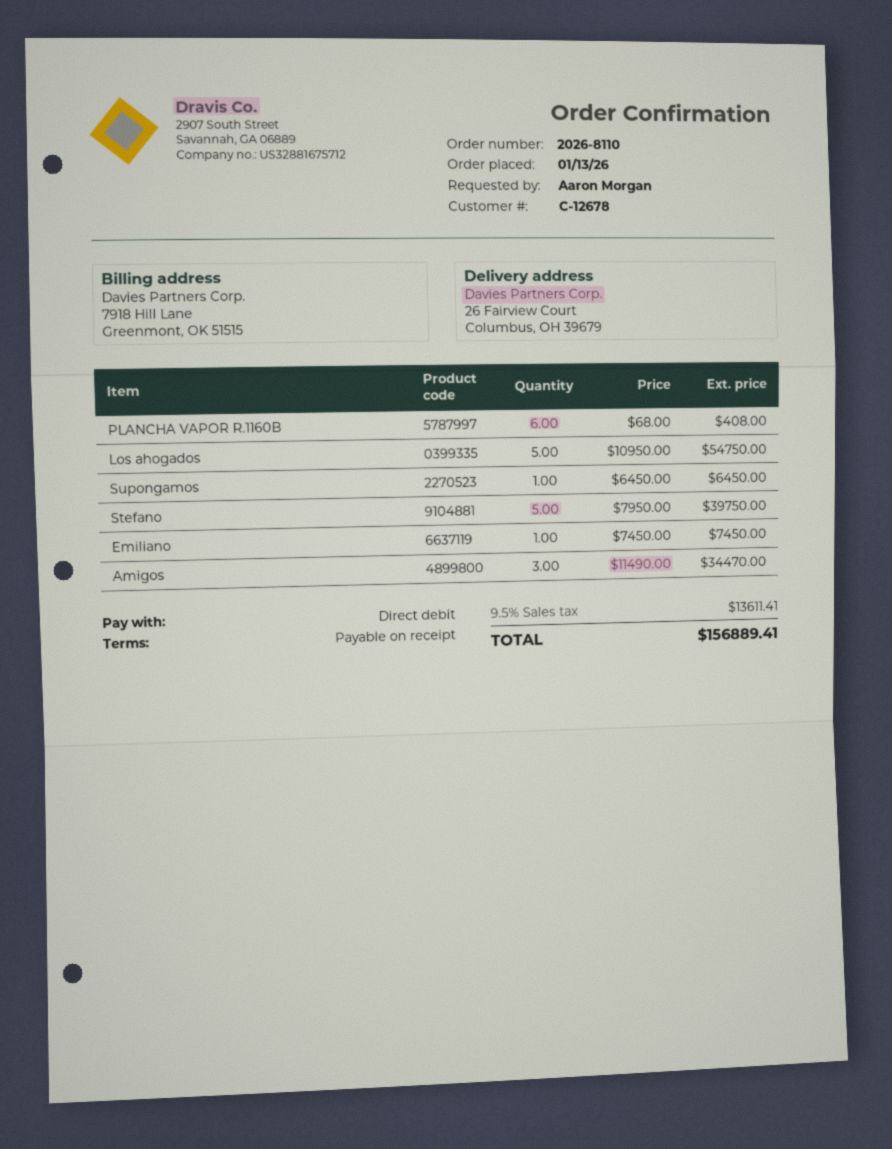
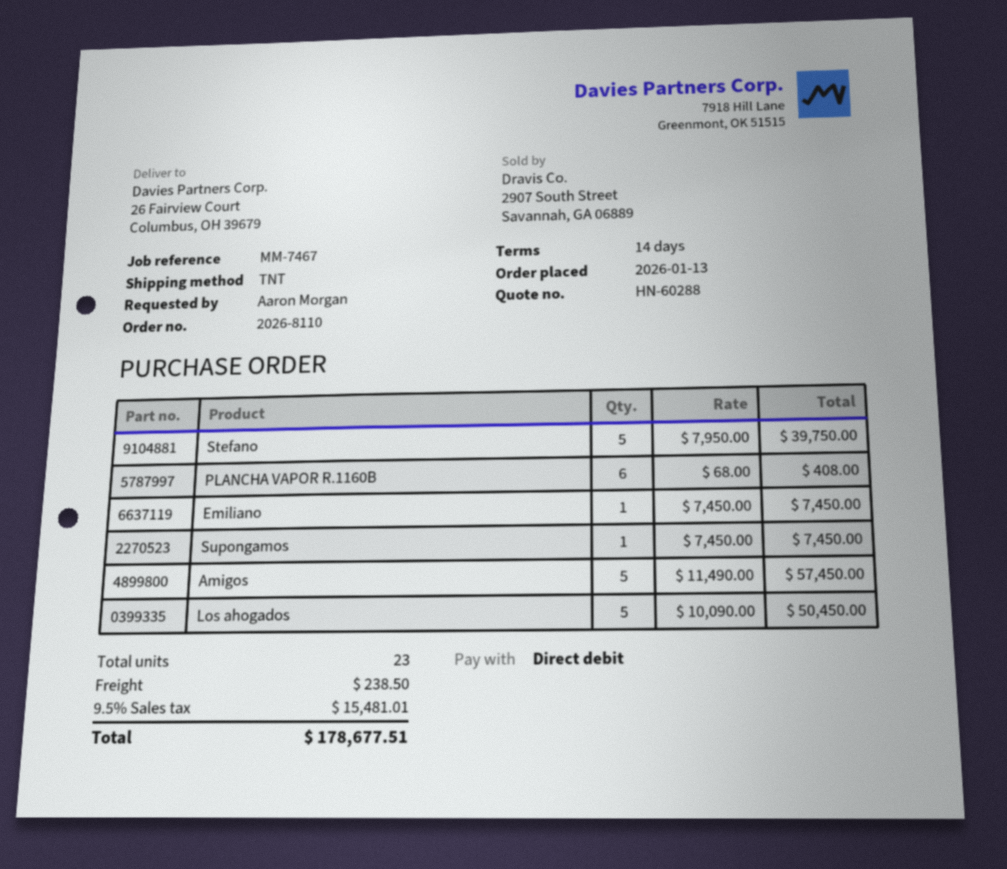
payment terms: on receipt -> 14 days
Los ahogados: 5 x 10950.00 = 54750.00 -> 5 x 10090.00 = 50450.00
Supongamos: 1 x 6450.00 = 6450.00 -> 1 x 7450.00 = 7450.00
Amigos: 3 x 11490.00 = 34470.00 -> 5 x 11490.00 = 57450.00
shipping: none -> 238.50
tax: 9.5% = 13611.41 -> 9.5% = 15481.01
total: 156889.41 -> 178677.51

